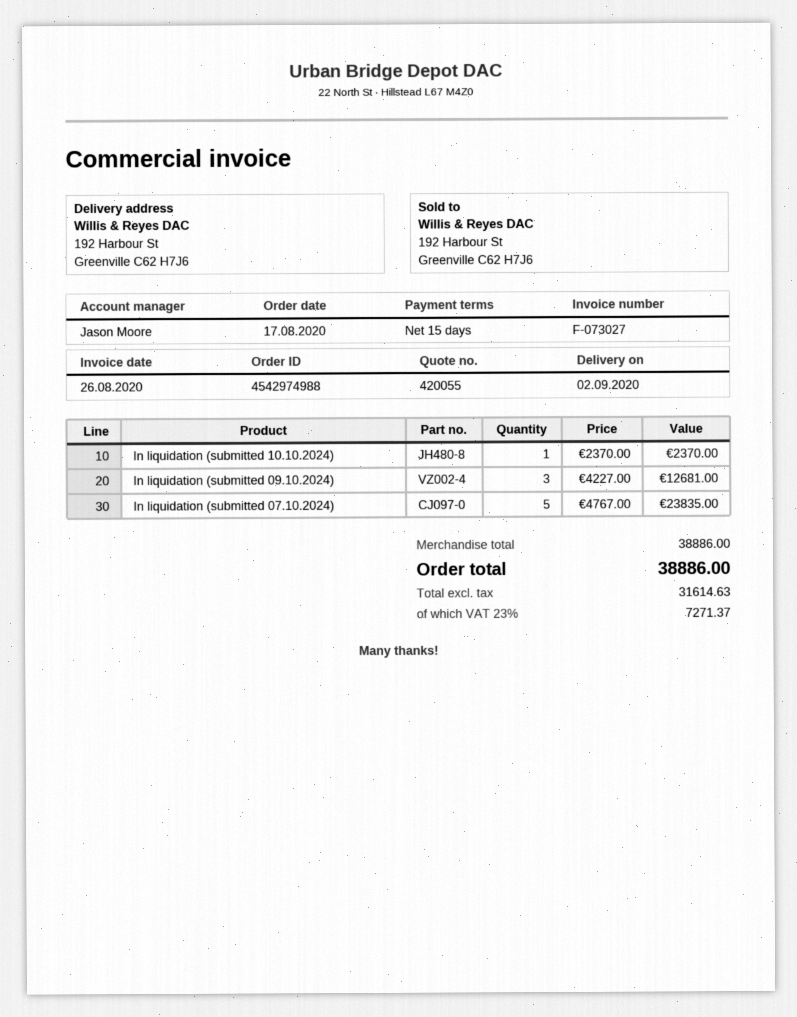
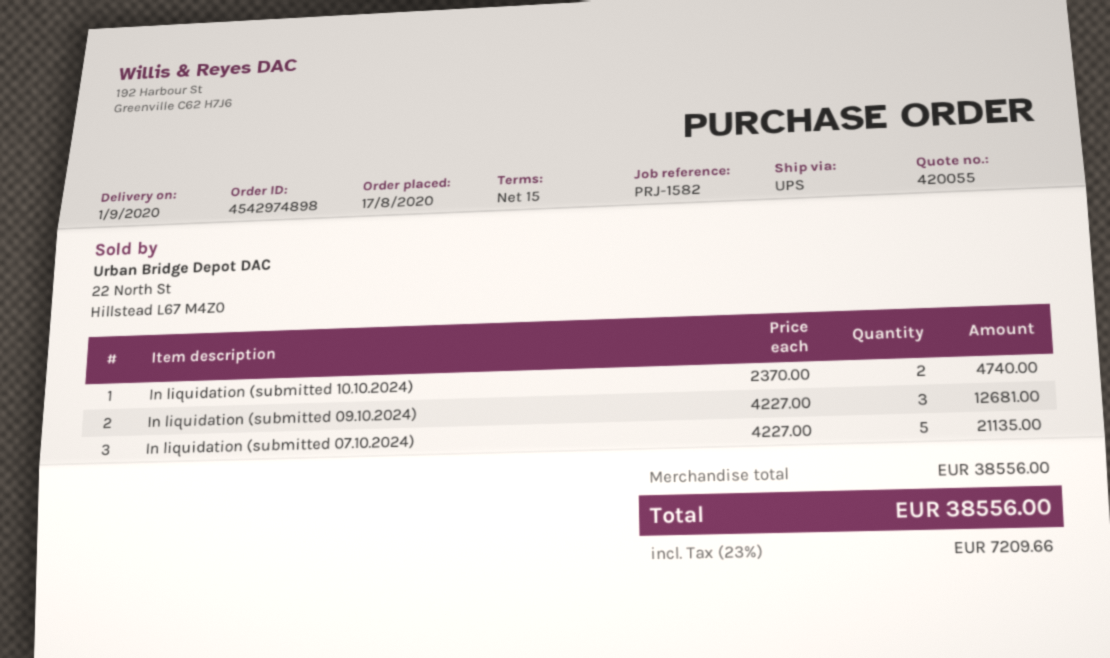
order number: 4542974988 -> 4542974898
delivery date: 2020-09-02 -> 2020-09-01
In liquidation (submitted 10.10.2024): 1 x 2370.00 = 2370.00 -> 2 x 2370.00 = 4740.00
In liquidation (submitted 07.10.2024): 5 x 4767.00 = 23835.00 -> 5 x 4227.00 = 21135.00
subtotal: 38886.00 -> 38556.00
tax: 23% = 7271.37 -> 23% = 7209.66
total: 38886.00 -> 38556.00

